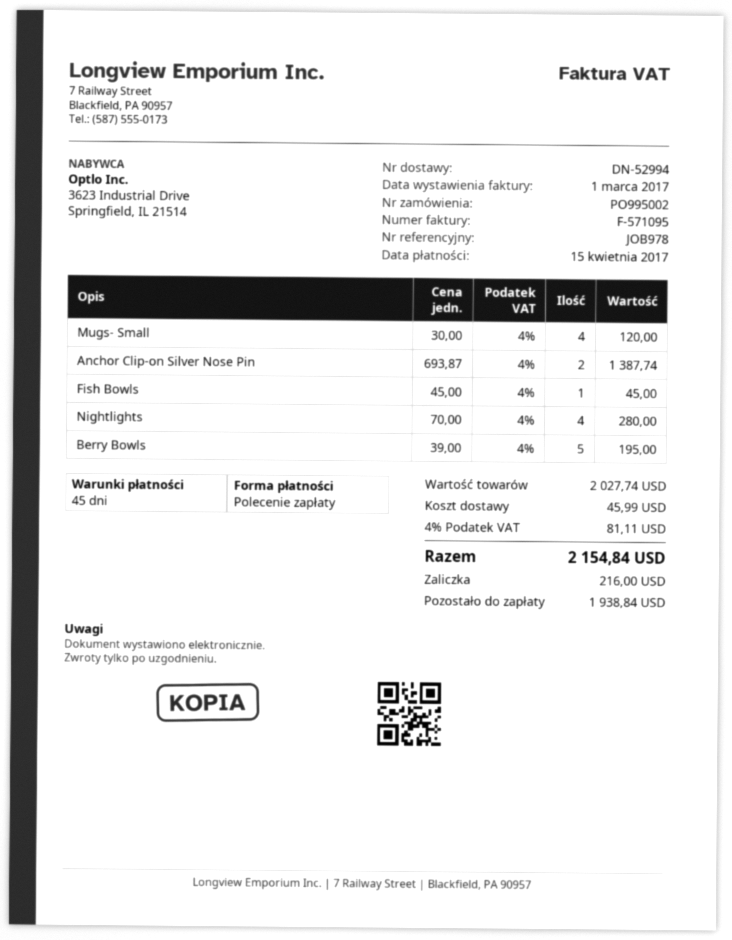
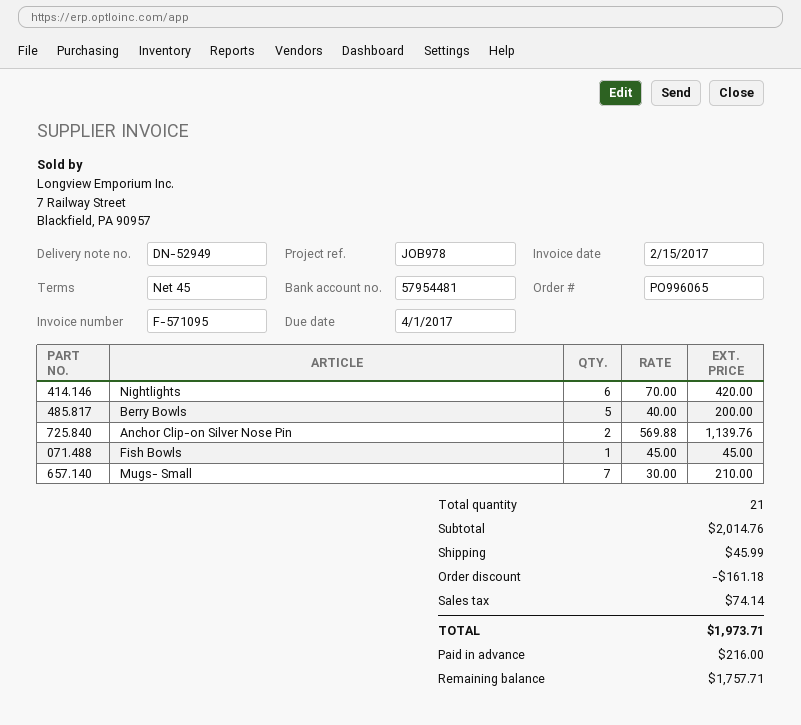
order number: PO995002 -> PO996065
delivery note number: DN-52994 -> DN-52949
invoice date: 2017-03-01 -> 2017-02-15
due date: 2017-04-15 -> 2017-04-01
Mugs- Small: 4 x 30.00 = 120.00 -> 7 x 30.00 = 210.00
Anchor Clip-on Silver Nose Pin: 2 x 693.87 = 1387.74 -> 2 x 569.88 = 1139.76
Nightlights: 4 x 70.00 = 280.00 -> 6 x 70.00 = 420.00
Berry Bowls: 5 x 39.00 = 195.00 -> 5 x 40.00 = 200.00
subtotal: 2027.74 -> 2014.76
discount: none -> 161.18
tax: 81.11 -> 74.14
total: 2154.84 -> 1973.71
balance: 1938.84 -> 1757.71

